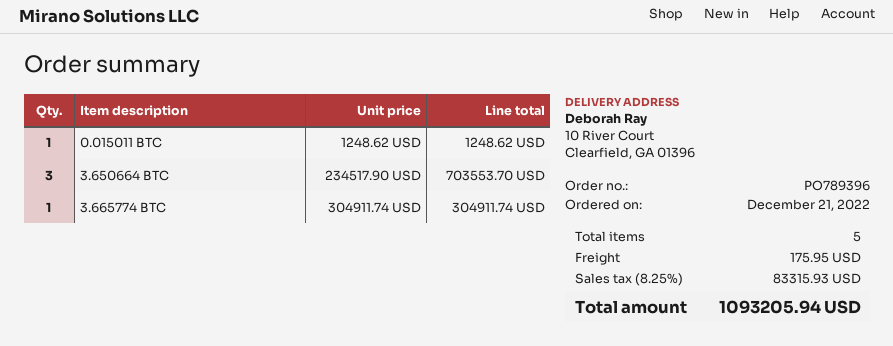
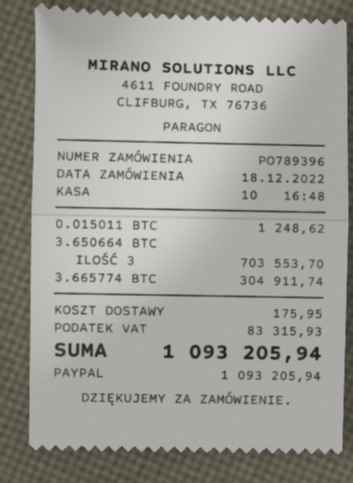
order date: 2022-12-21 -> 2022-12-18

